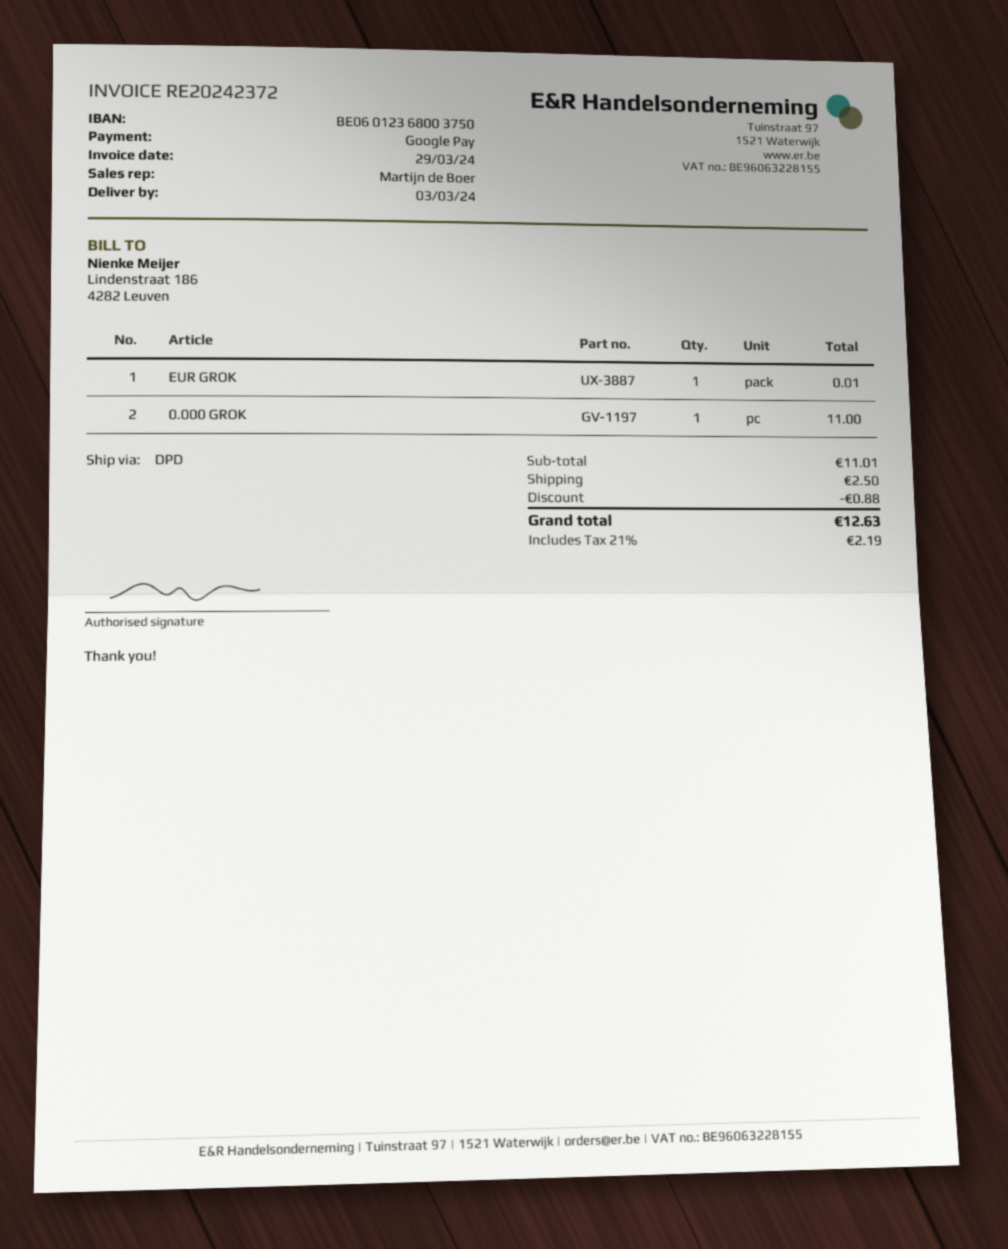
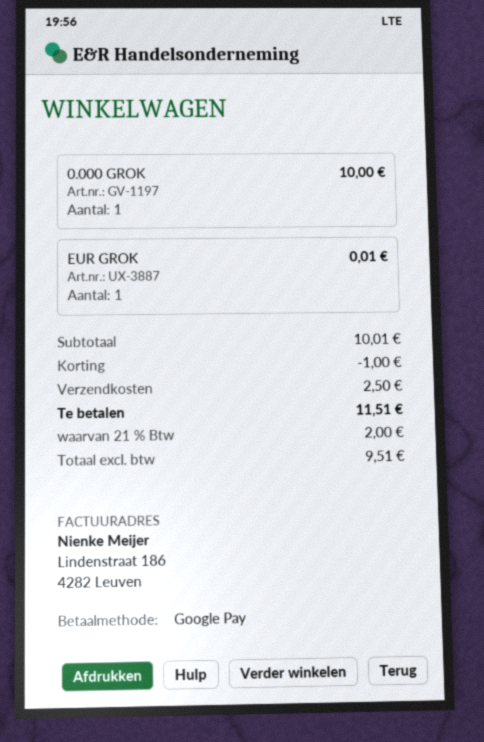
0.000 GROK: 1 for 11.00 -> 1 for 10.00
subtotal: 11.01 -> 10.01
discount: 0.88 -> 1.00
tax: 21% = 2.19 -> 21% = 2.00
total: 12.63 -> 11.51

